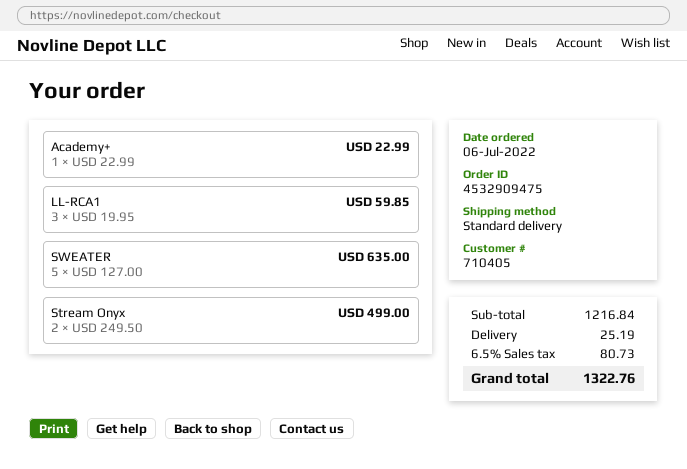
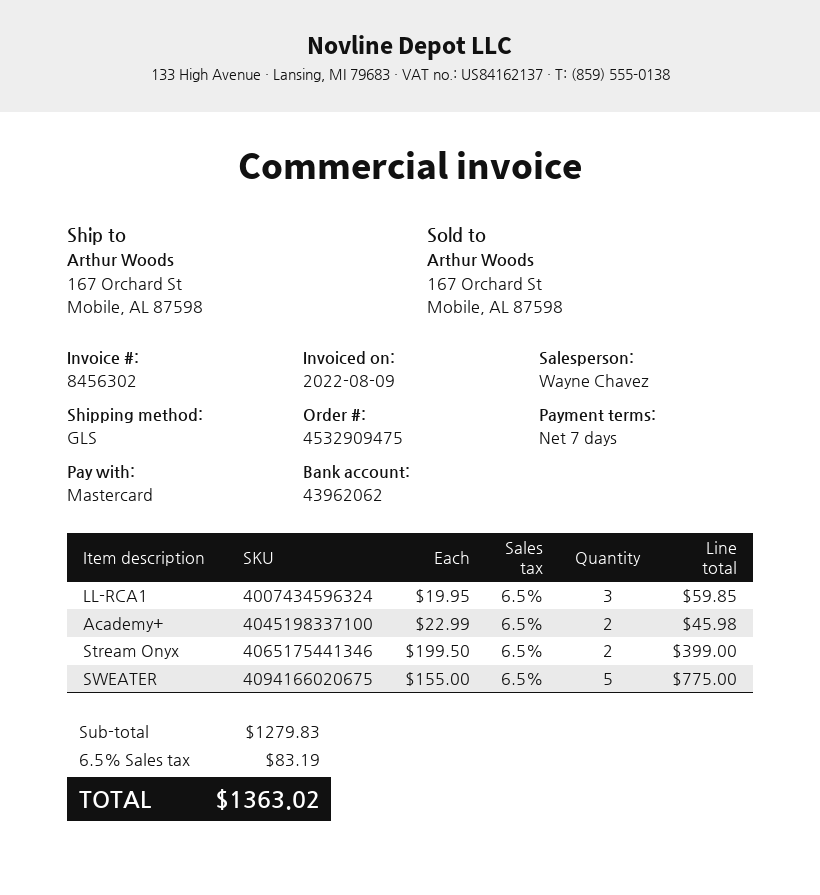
shipping method: standard -> GLS
Academy+: 1 x 22.99 = 22.99 -> 2 x 22.99 = 45.98
SWEATER: 5 x 127.00 = 635.00 -> 5 x 155.00 = 775.00
Stream Onyx: 2 x 249.50 = 499.00 -> 2 x 199.50 = 399.00
subtotal: 1216.84 -> 1279.83
shipping: 25.19 -> none
tax: 6.5% = 80.73 -> 6.5% = 83.19
total: 1322.76 -> 1363.02

